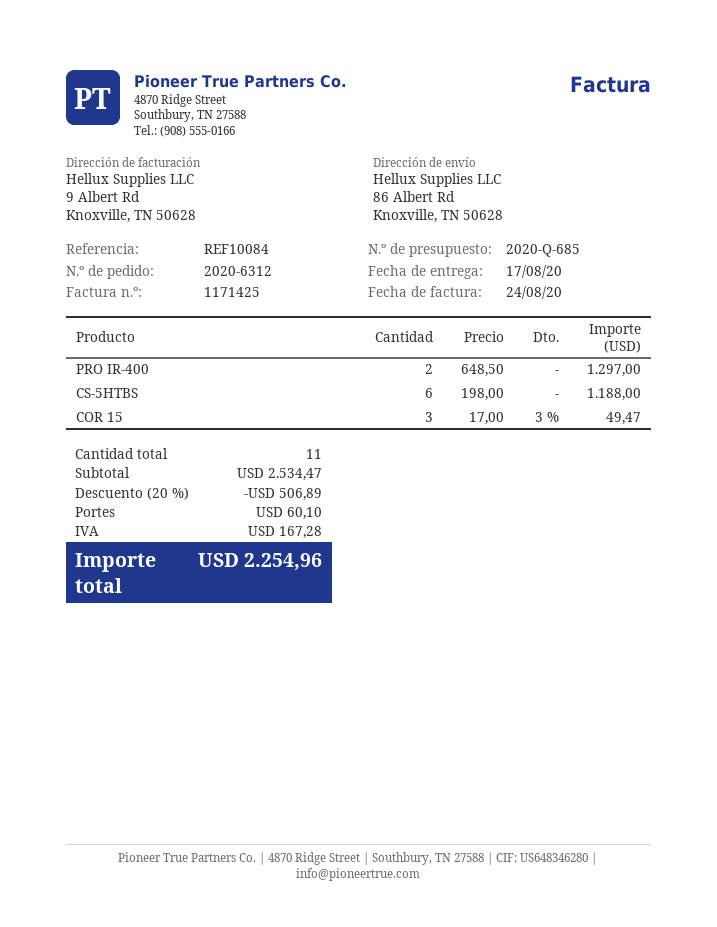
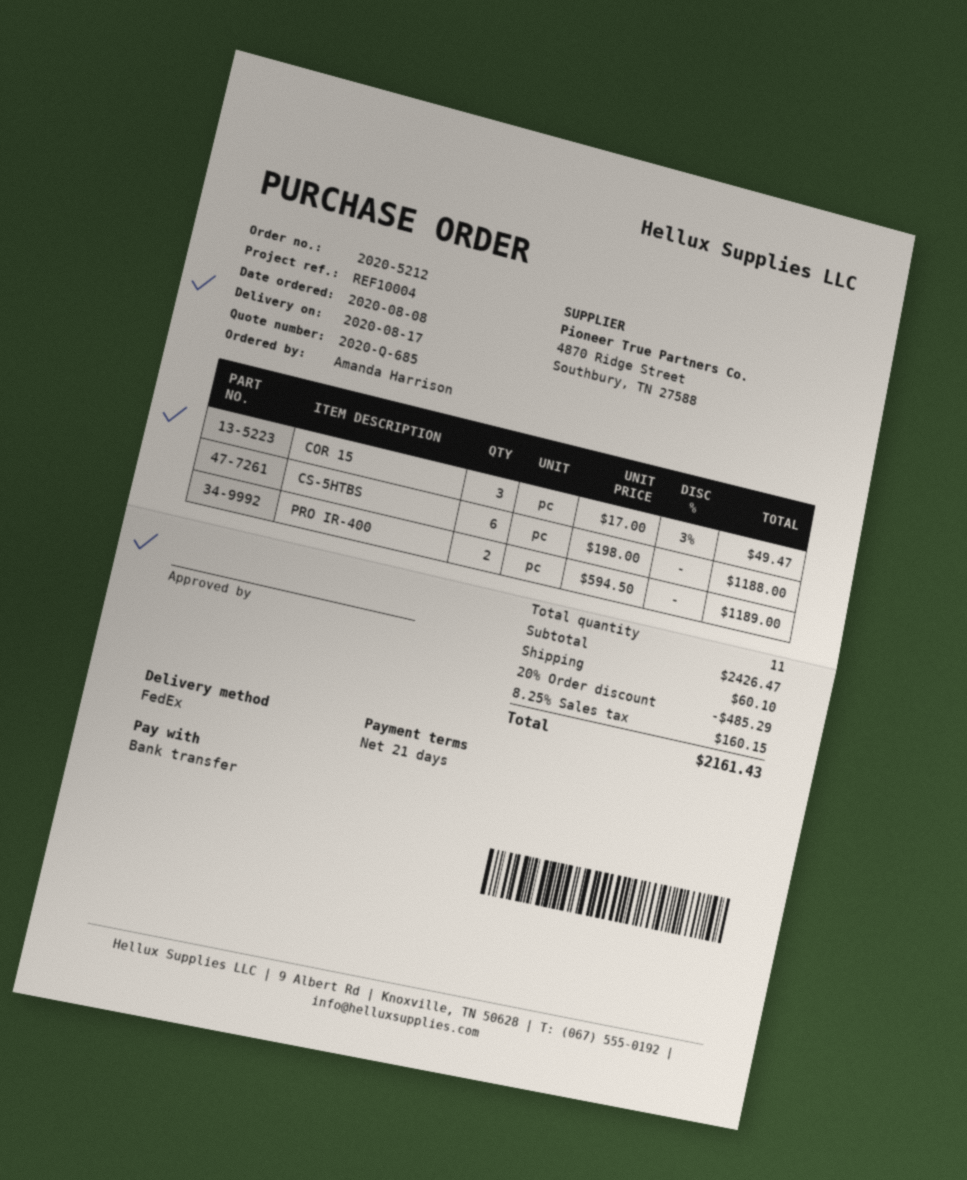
order number: 2020-6312 -> 2020-5212
reference: REF10084 -> REF10004
PRO IR-400: 2 x 648.50 = 1297.00 -> 2 x 594.50 = 1189.00
subtotal: 2534.47 -> 2426.47
discount: 20% = 506.89 -> 20% = 485.29
tax: 167.28 -> 160.15
total: 2254.96 -> 2161.43

